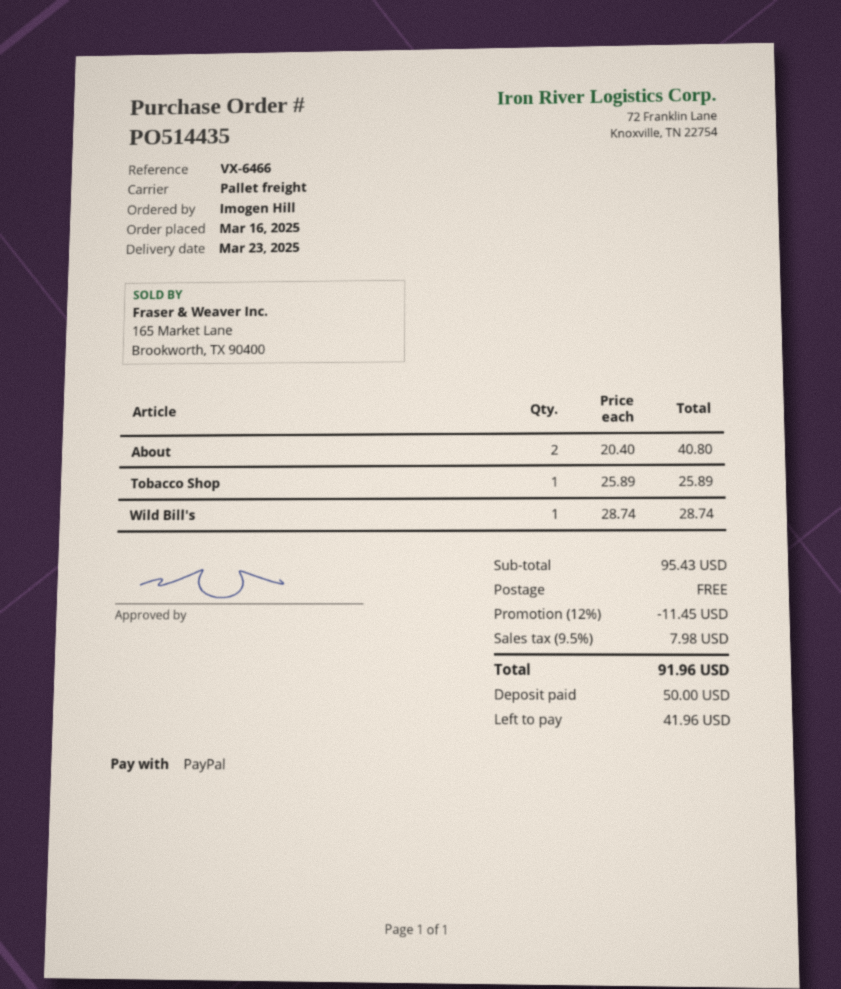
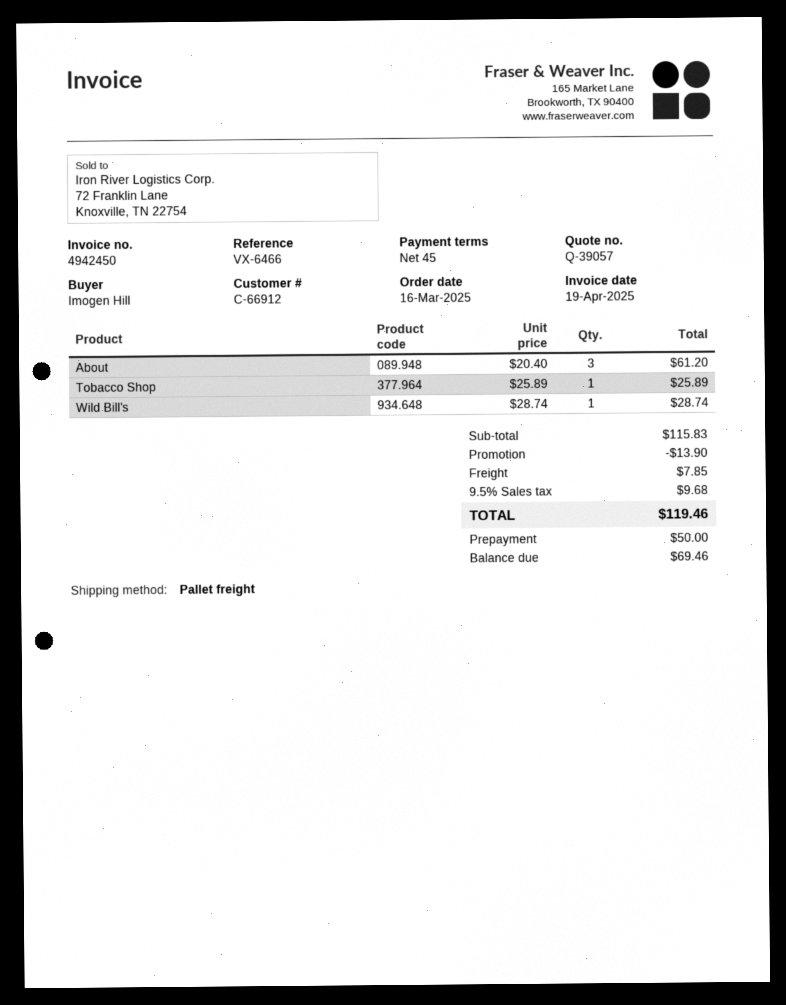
About: 2 x 20.40 = 40.80 -> 3 x 20.40 = 61.20
subtotal: 95.43 -> 115.83
discount: 11.45 -> 13.90
shipping: 0.00 -> 7.85
tax: 9.5% = 7.98 -> 9.5% = 9.68
total: 91.96 -> 119.46
balance: 41.96 -> 69.46

